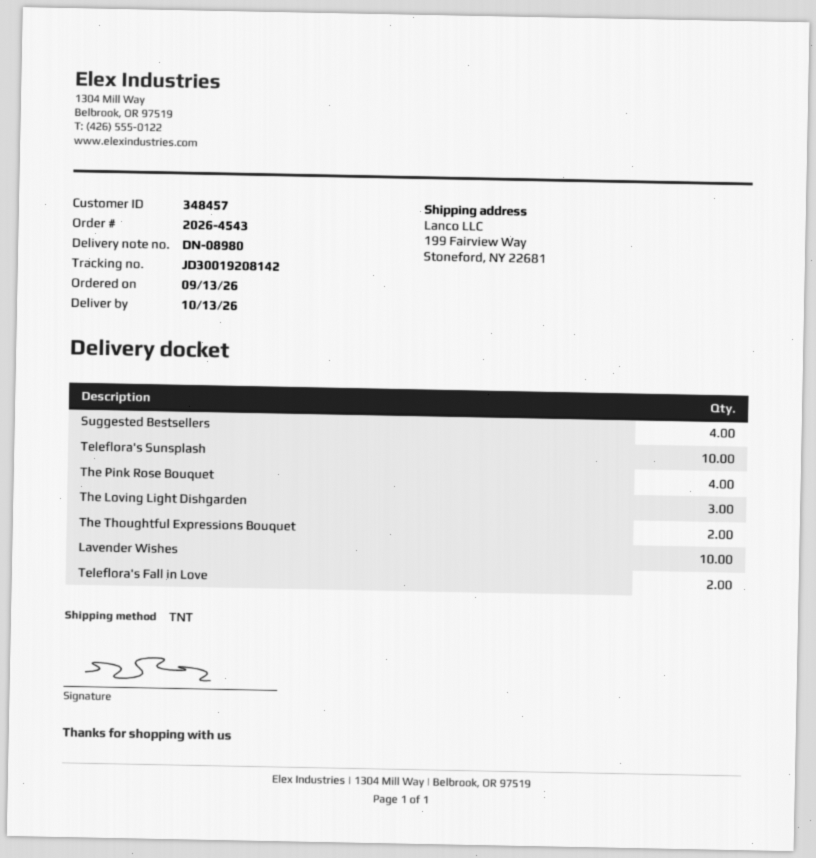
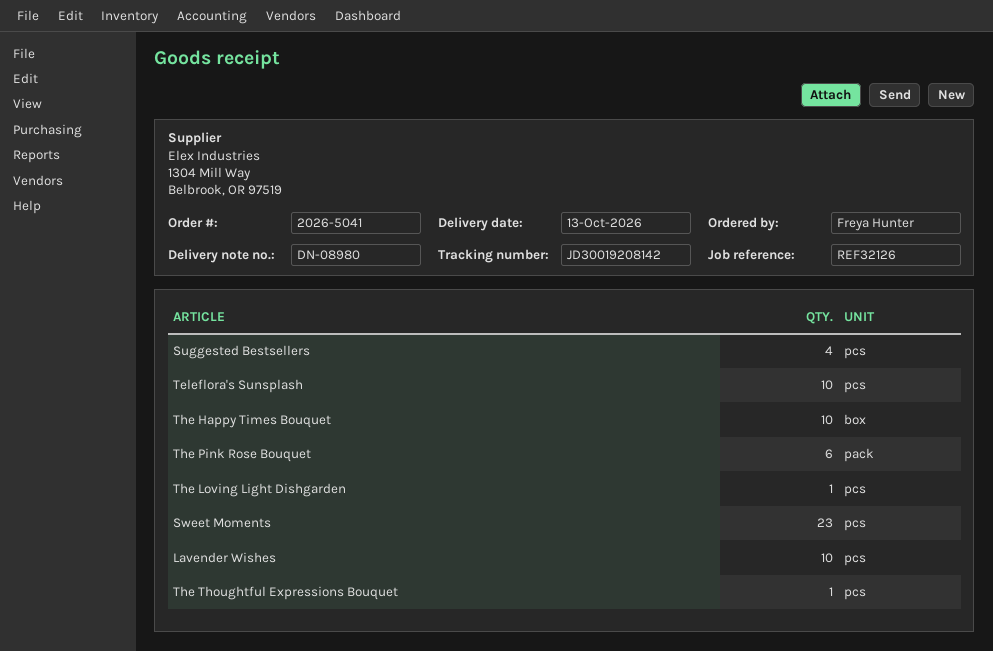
order number: 2026-4543 -> 2026-5041
The Pink Rose Bouquet: 4 -> 6
The Loving Light Dishgarden: 3 -> 1
The Thoughtful Expressions Bouquet: 2 -> 1
Teleflora's Fall in Love: 2 -> none
The Happy Times Bouquet: none -> 10
Sweet Moments: none -> 23

